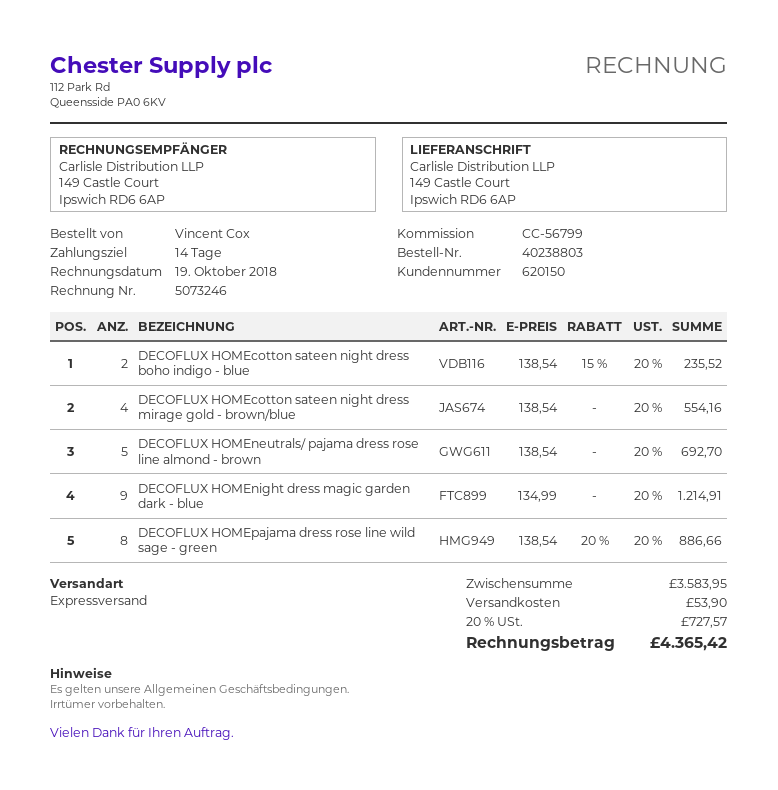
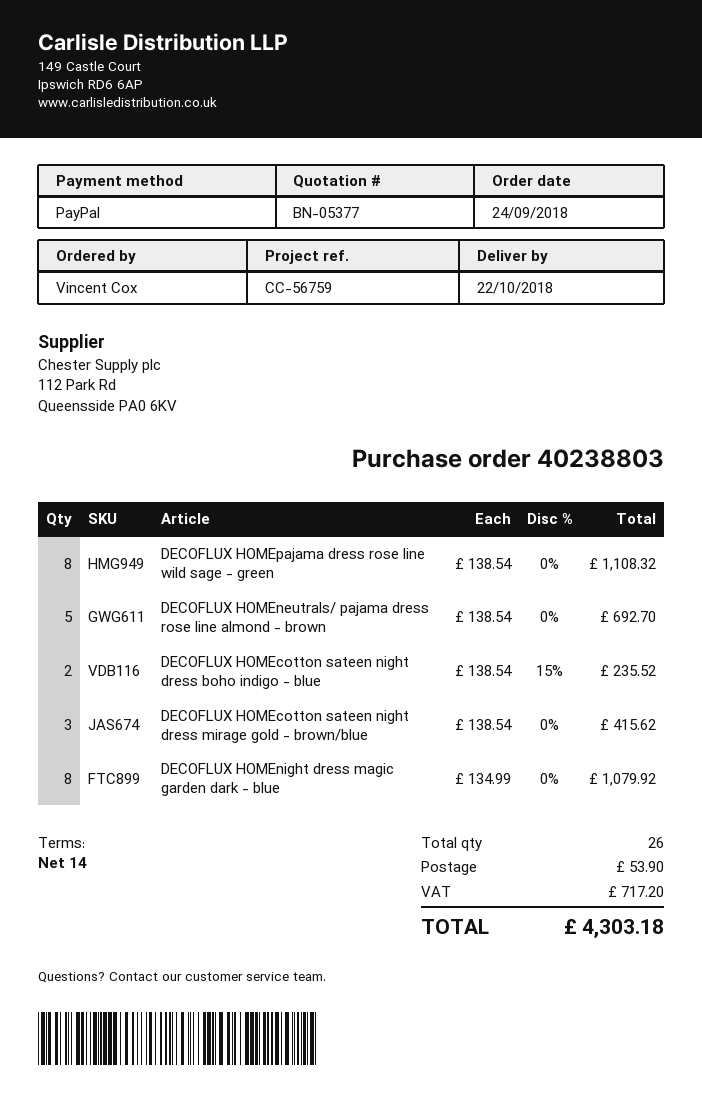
reference: CC-56799 -> CC-56759
DECOFLUX HOMEcotton sateen night dress mirage gold - brown/blue: 4 x 138.54 = 554.16 -> 3 x 138.54 = 415.62
DECOFLUX HOMEnight dress magic garden dark - blue: 9 x 134.99 = 1214.91 -> 8 x 134.99 = 1079.92
DECOFLUX HOMEpajama dress rose line wild sage - green: 8 x 138.54 - 20% = 886.66 -> 8 x 138.54 = 1108.32
tax: 727.57 -> 717.20
total: 4365.42 -> 4303.18

